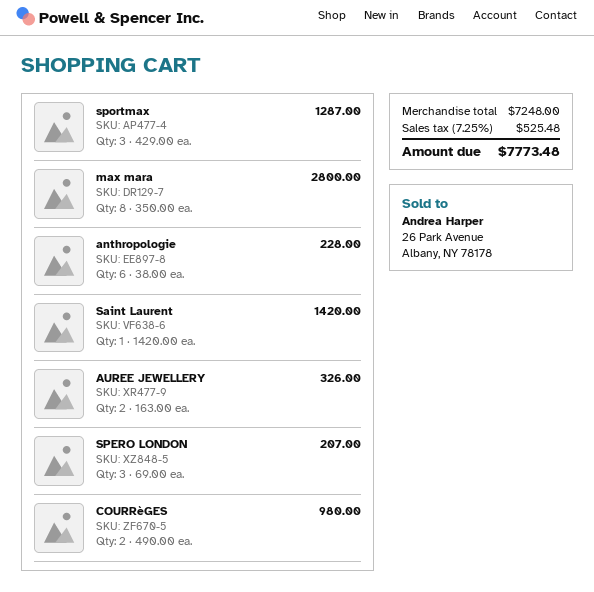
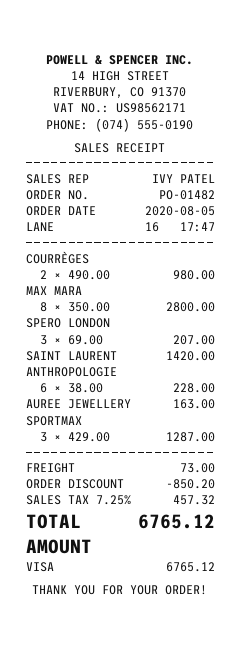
AUREE JEWELLERY: 2 x 163.00 = 326.00 -> 1 x 163.00 = 163.00
discount: none -> 850.20
shipping: none -> 73.00
tax: 7.25% = 525.48 -> 7.25% = 457.32
total: 7773.48 -> 6765.12

